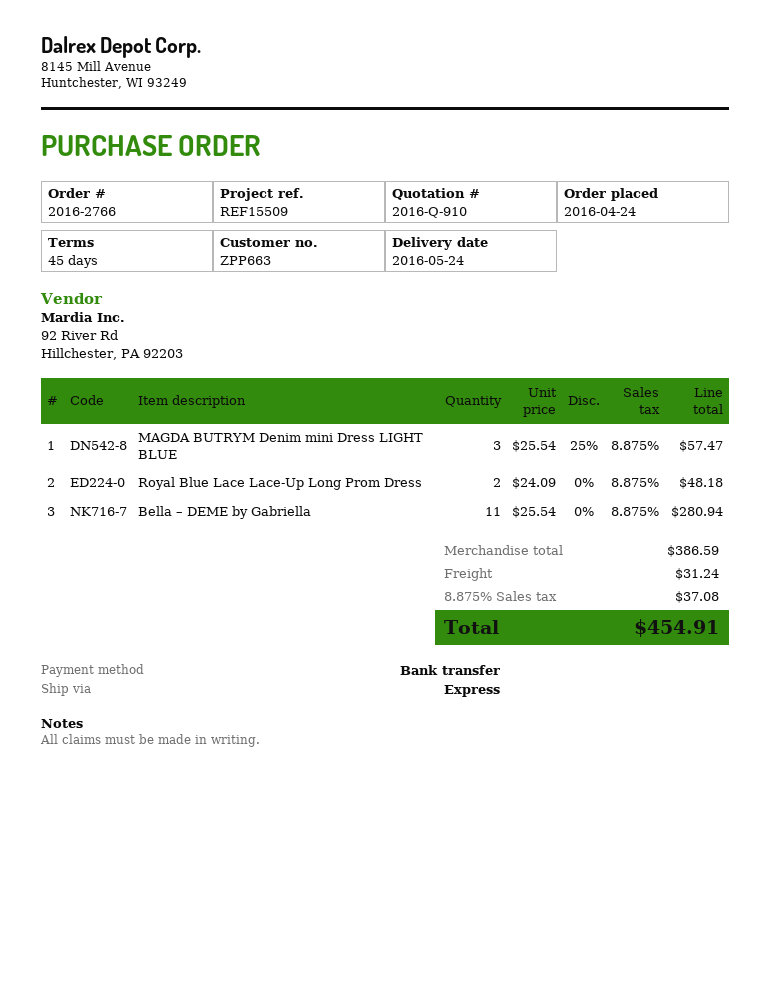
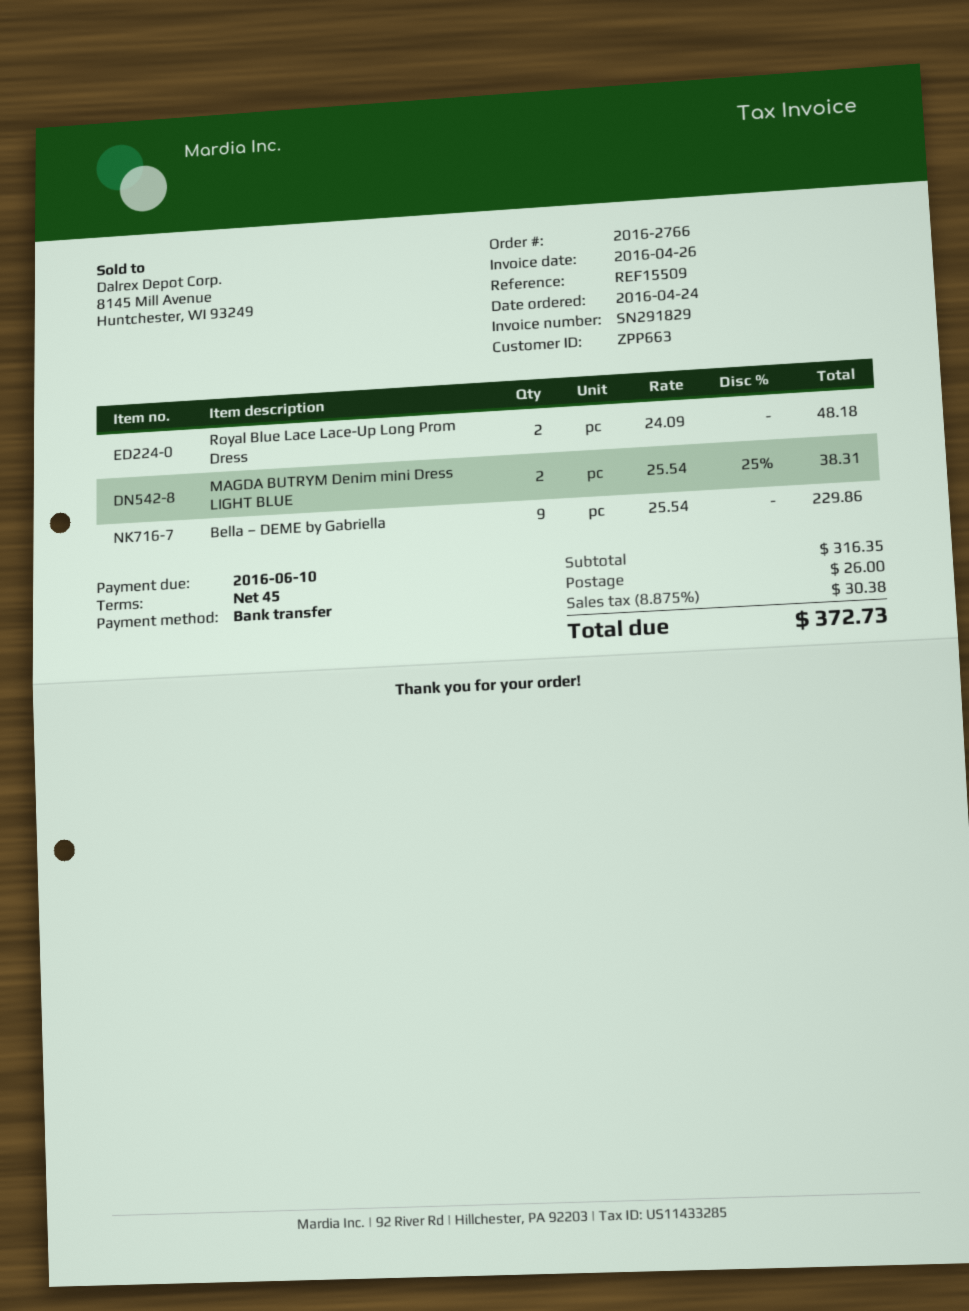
MAGDA BUTRYM Denim mini Dress LIGHT BLUE: 3 x 25.54 - 25% = 57.47 -> 2 x 25.54 - 25% = 38.31
Bella – DEME by Gabriella: 11 x 25.54 = 280.94 -> 9 x 25.54 = 229.86
subtotal: 386.59 -> 316.35
shipping: 31.24 -> 26.00
tax: 8.875% = 37.08 -> 8.875% = 30.38
total: 454.91 -> 372.73

